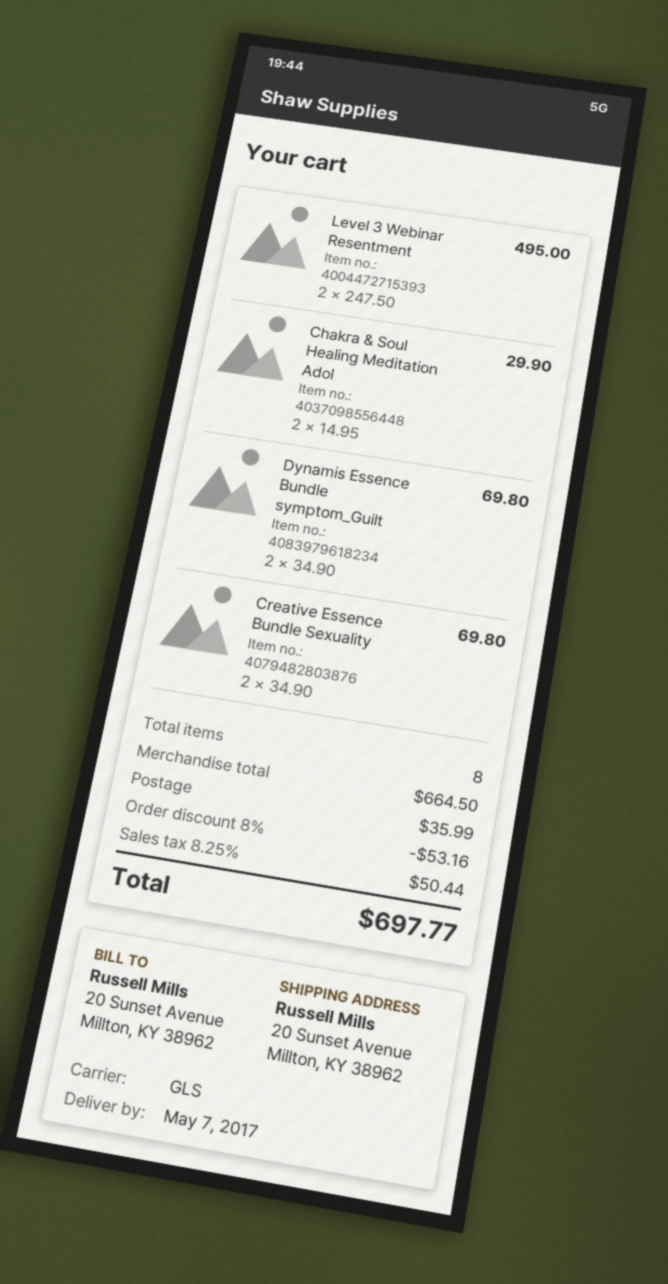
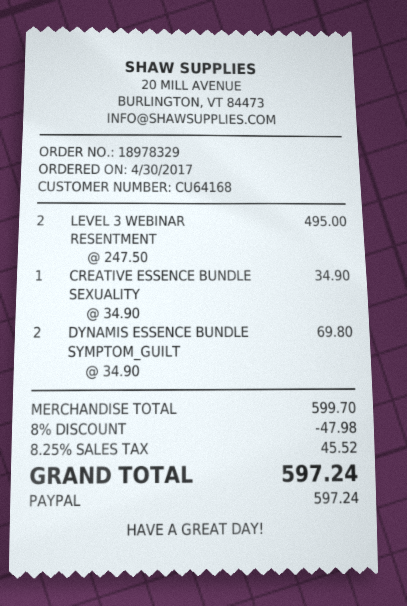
Chakra & Soul Healing Meditation Adol: 2 x 14.95 = 29.90 -> none
Creative Essence Bundle Sexuality: 2 x 34.90 = 69.80 -> 1 x 34.90 = 34.90
subtotal: 664.50 -> 599.70
discount: 8% = 53.16 -> 8% = 47.98
shipping: 35.99 -> none
tax: 8.25% = 50.44 -> 8.25% = 45.52
total: 697.77 -> 597.24

